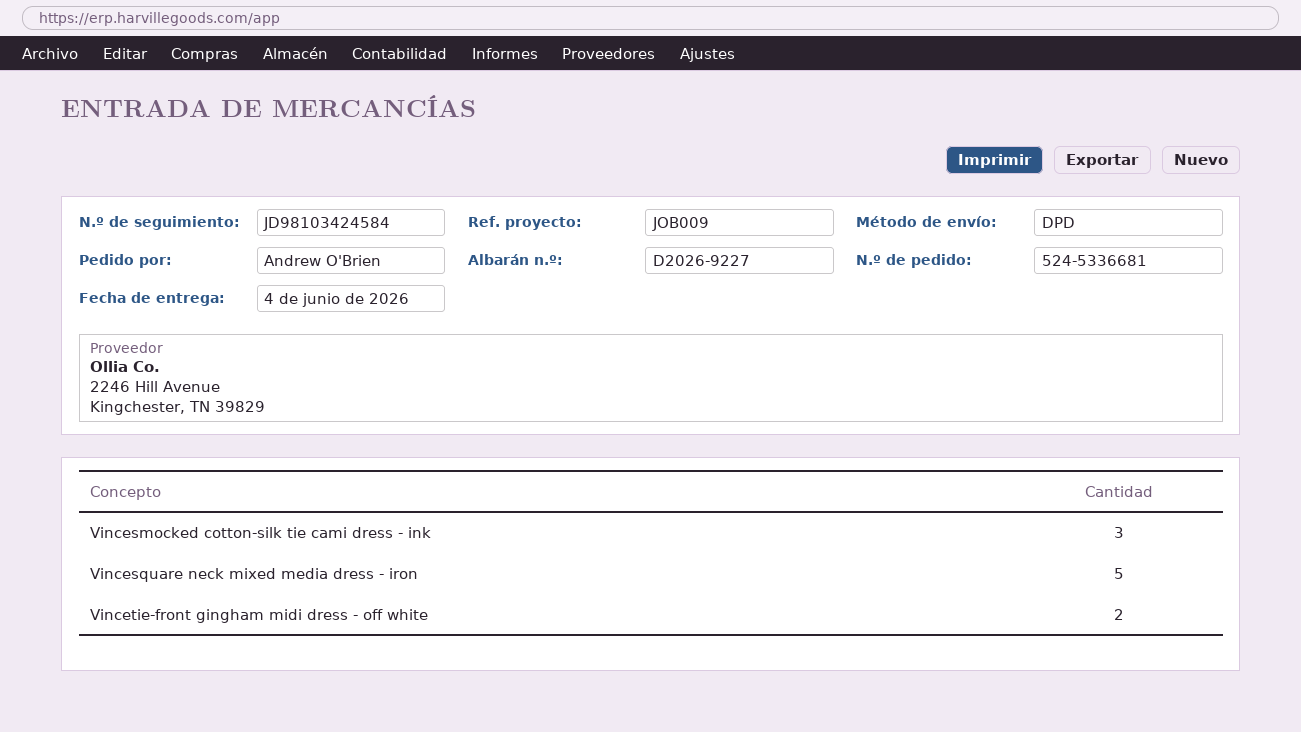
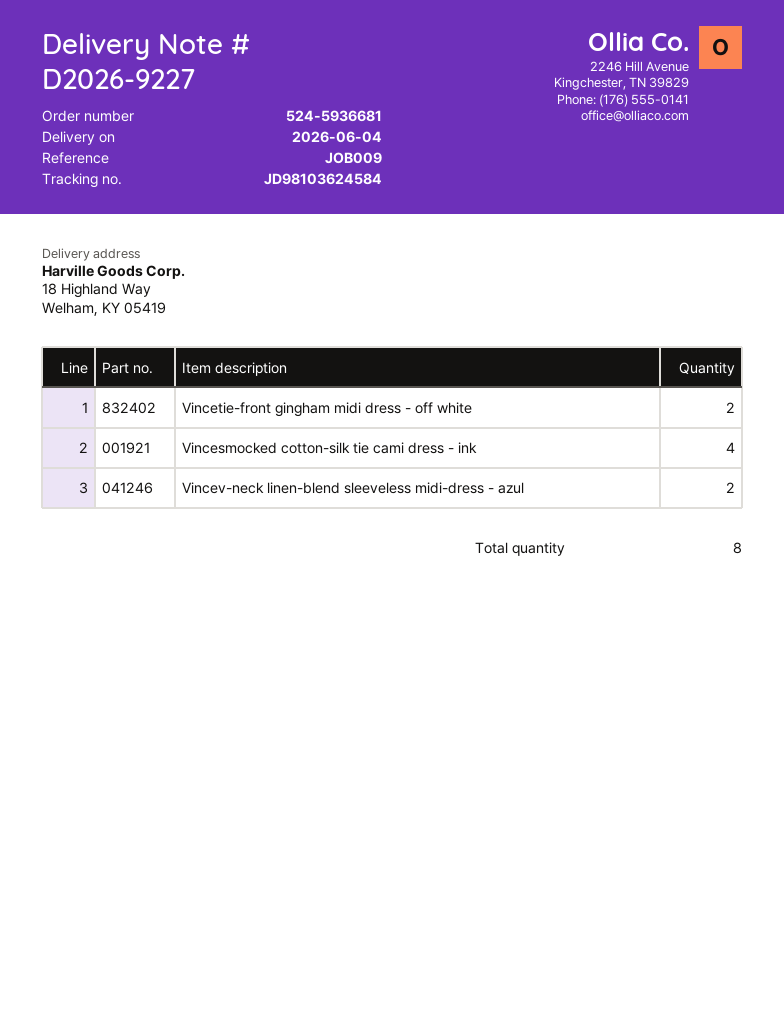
order number: 524-5336681 -> 524-5936681
tracking number: JD98103424584 -> JD98103624584
Vincesmocked cotton-silk tie cami dress - ink: 3 -> 4
Vincesquare neck mixed media dress - iron: 5 -> none
Vincev-neck linen-blend sleeveless midi-dress - azul: none -> 2

